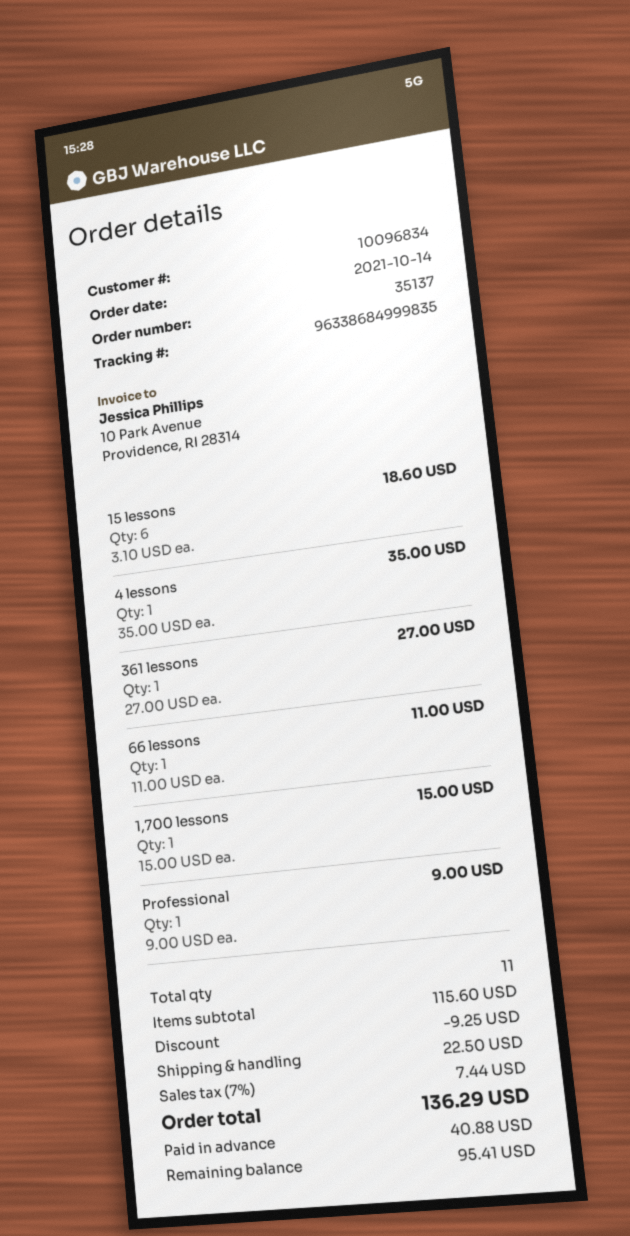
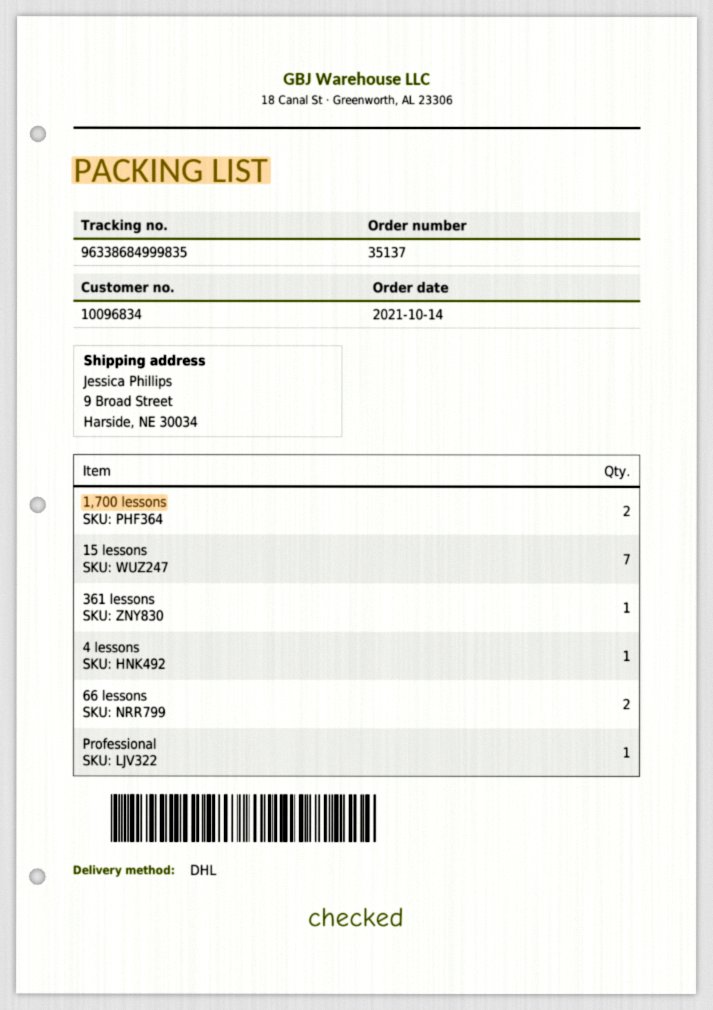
15 lessons: 6 -> 7
66 lessons: 1 -> 2
1,700 lessons: 1 -> 2

